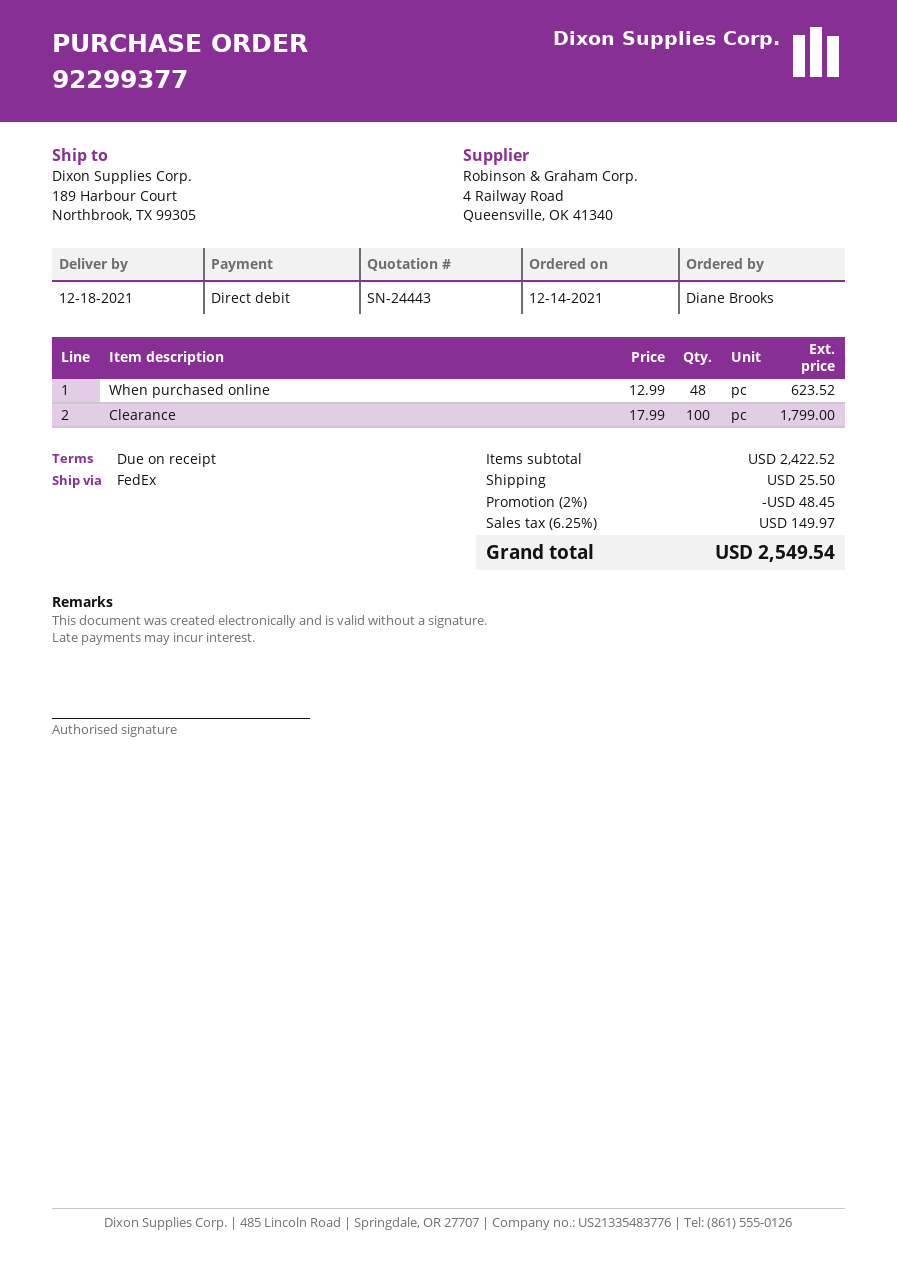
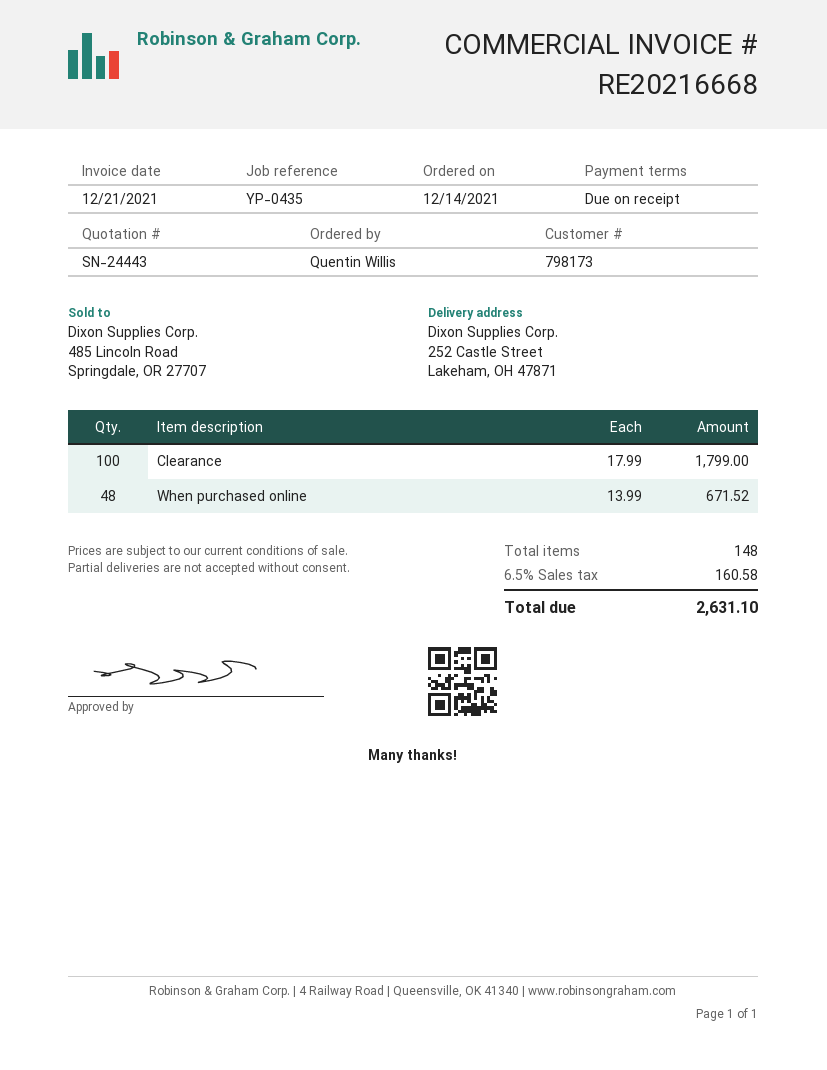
ordered by: Diane Brooks -> Quentin Willis
ship to: 189 Harbour Court, Northbrook, TX 99305 -> 252 Castle Street, Lakeham, OH 47871
When purchased online: 48 x 12.99 = 623.52 -> 48 x 13.99 = 671.52
discount: 2% = 48.45 -> none
shipping: 25.50 -> none
tax: 6.25% = 149.97 -> 6.5% = 160.58
total: 2549.54 -> 2631.10

